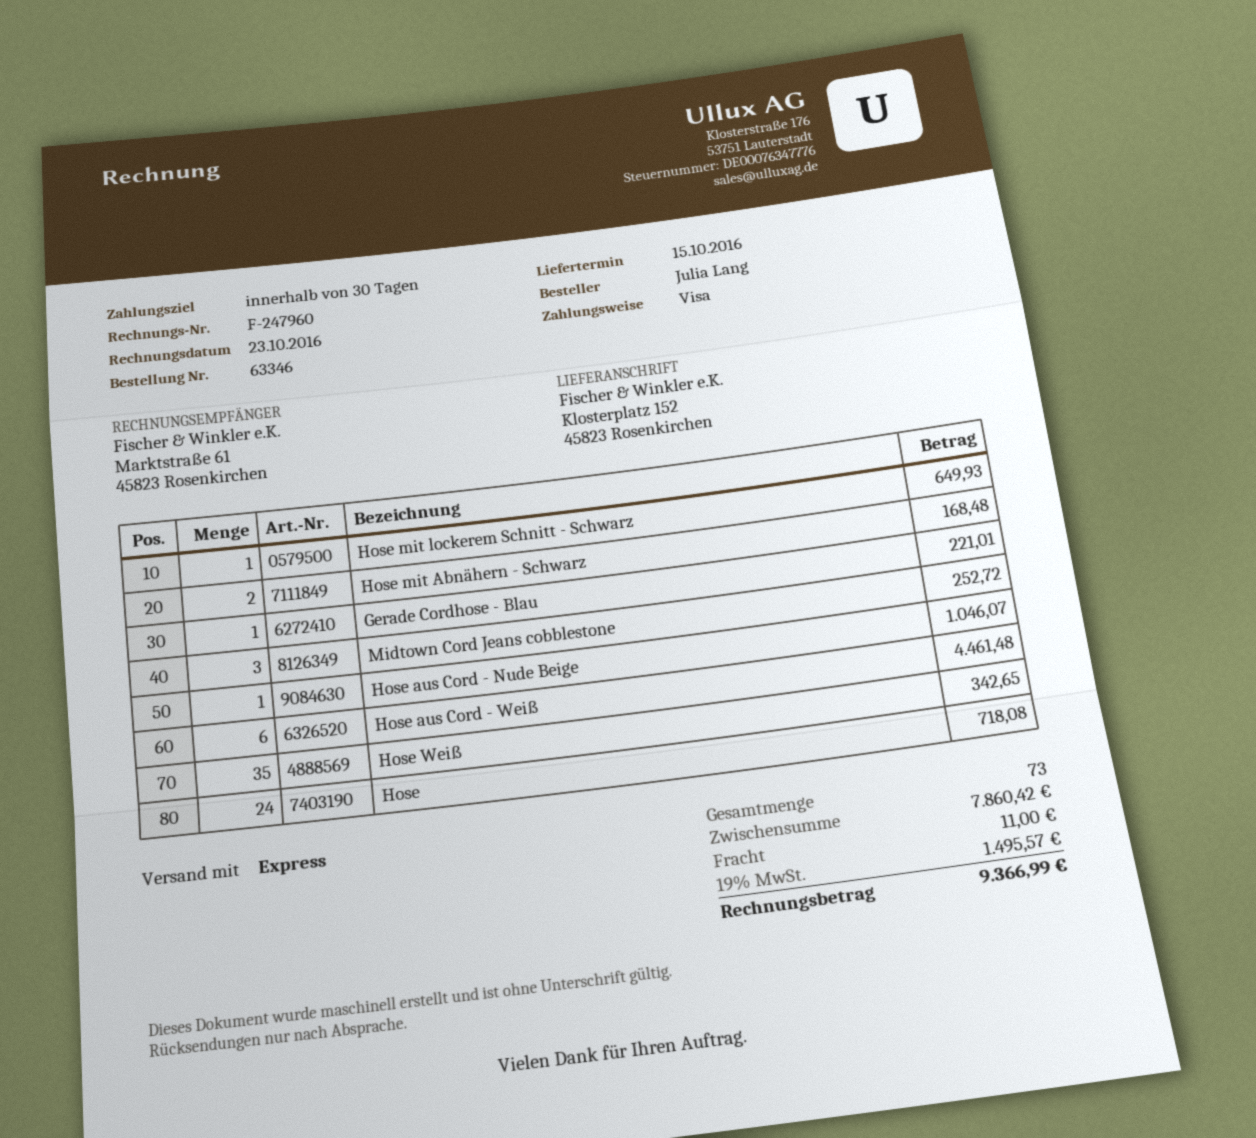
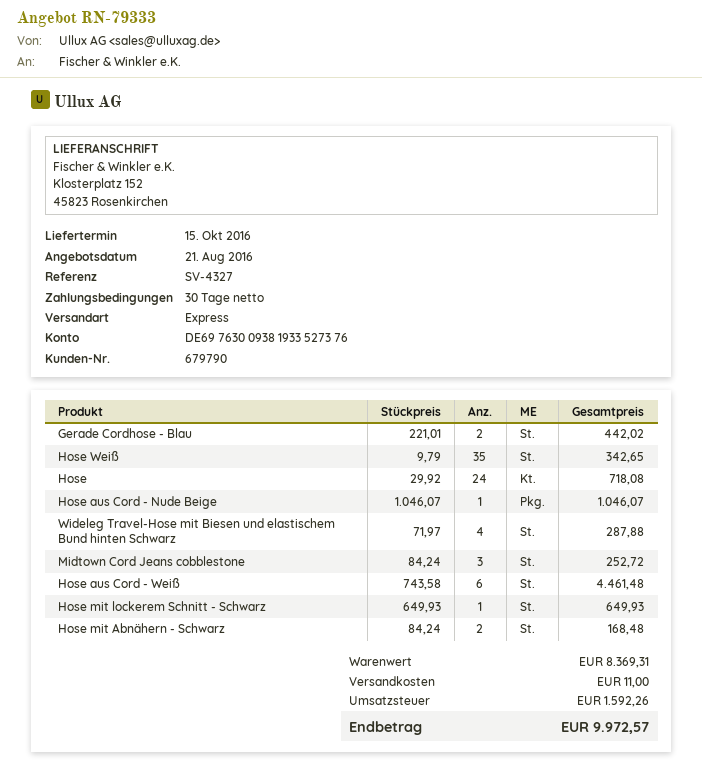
Gerade Cordhose - Blau: 1 for 221.01 -> 2 for 442.02
Wideleg Travel-Hose mit Biesen und elastischem Bund hinten Schwarz: none -> 4 for 287.88
subtotal: 7860.42 -> 8369.31
tax: 1495.57 -> 1592.26
total: 9366.99 -> 9972.57

